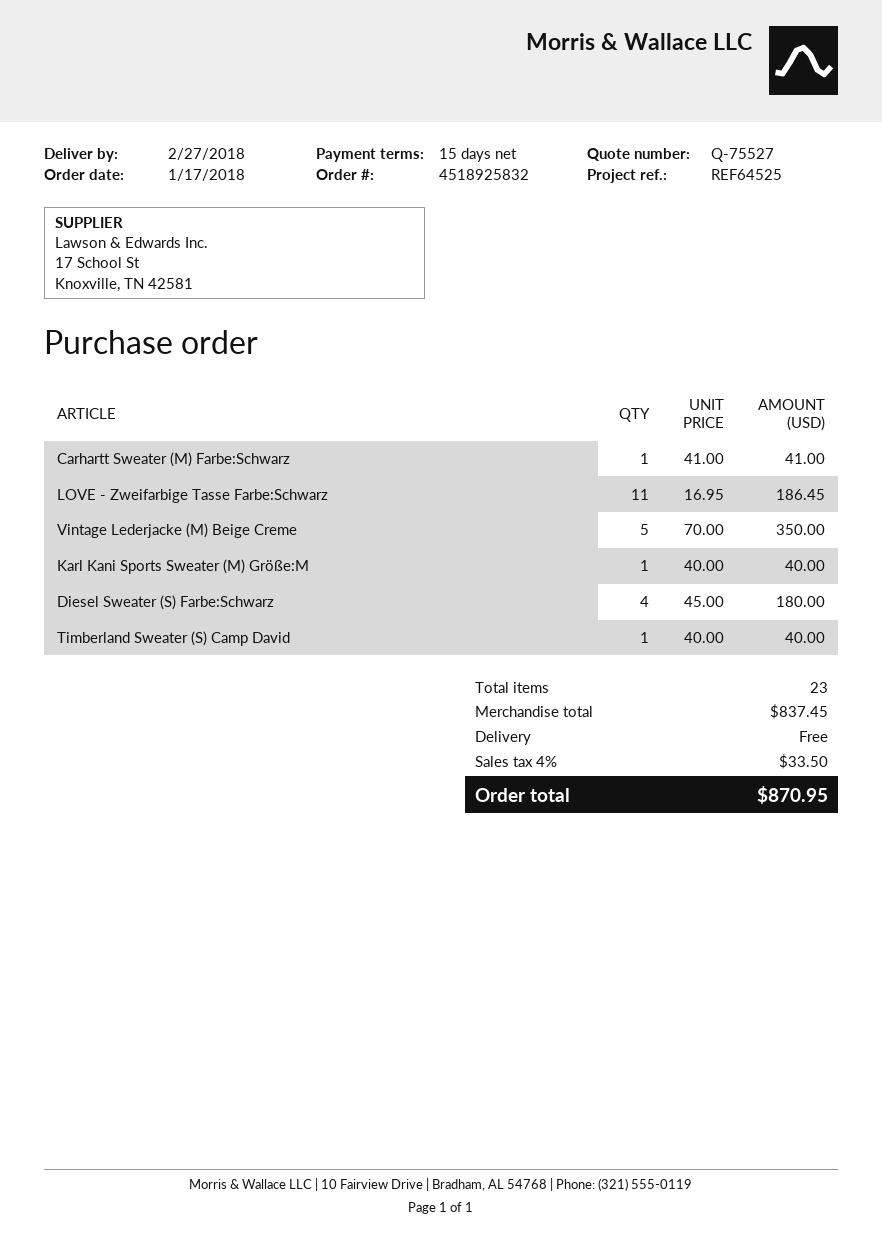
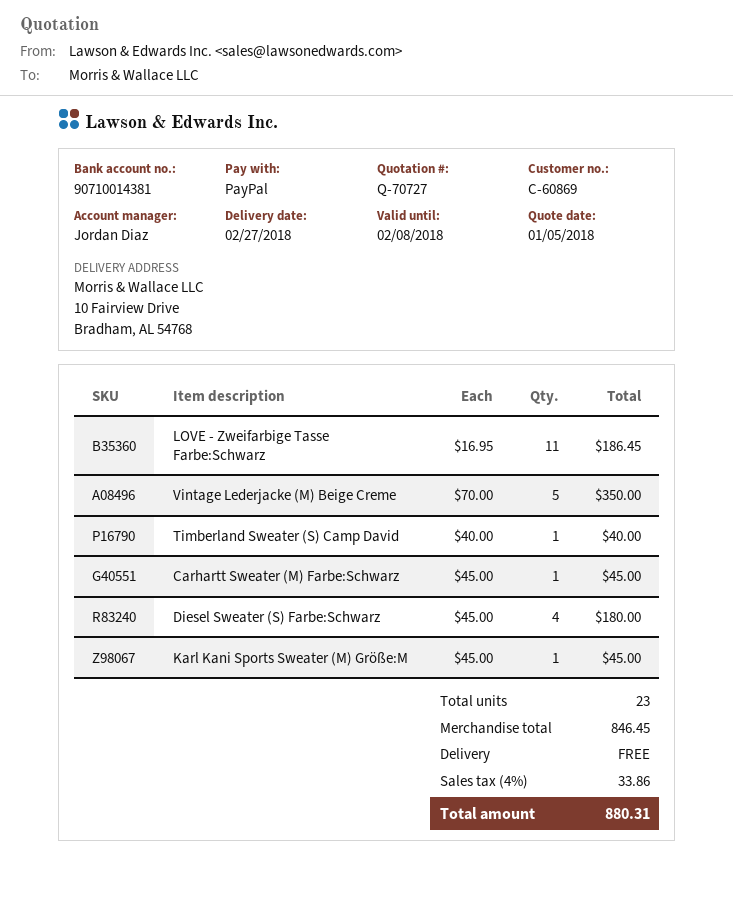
quote number: Q-75527 -> Q-70727
Carhartt Sweater (M) Farbe:Schwarz: 1 x 41.00 = 41.00 -> 1 x 45.00 = 45.00
Karl Kani Sports Sweater (M) Größe:M: 1 x 40.00 = 40.00 -> 1 x 45.00 = 45.00
subtotal: 837.45 -> 846.45
tax: 4% = 33.50 -> 4% = 33.86
total: 870.95 -> 880.31

